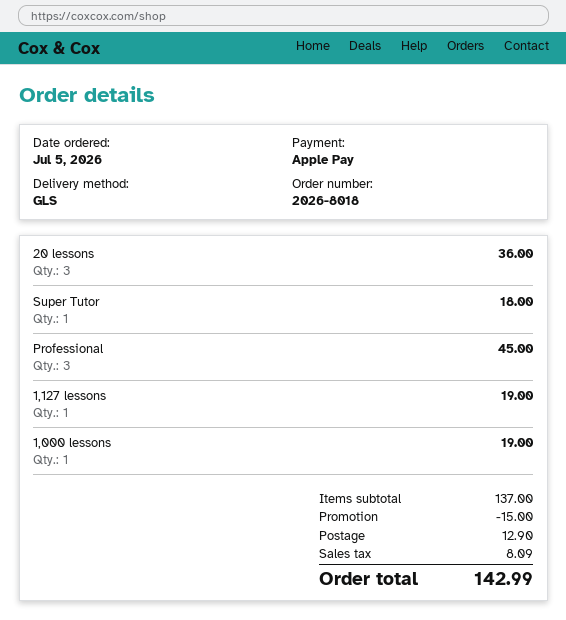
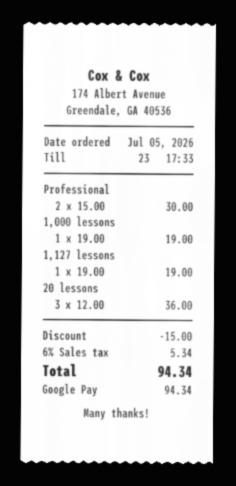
payment method: Apple Pay -> Google Pay
Super Tutor: 1 for 18.00 -> none
Professional: 3 for 45.00 -> 2 for 30.00
shipping: 12.90 -> none
tax: 8.09 -> 5.34
total: 142.99 -> 94.34

